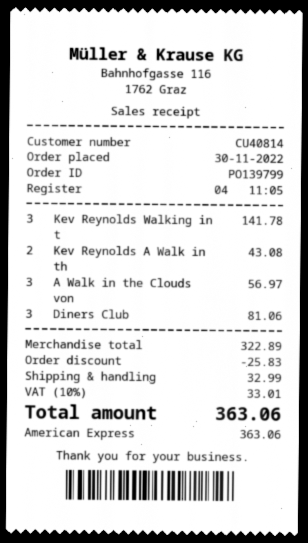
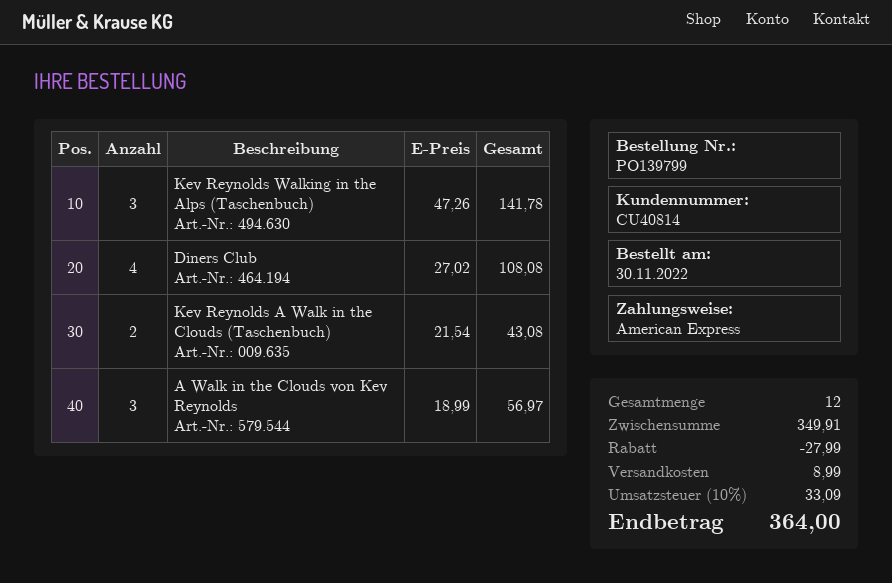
Diners Club: 3 for 81.06 -> 4 for 108.08
subtotal: 322.89 -> 349.91
discount: 25.83 -> 27.99
shipping: 32.99 -> 8.99
tax: 10% = 33.01 -> 10% = 33.09
total: 363.06 -> 364.00

